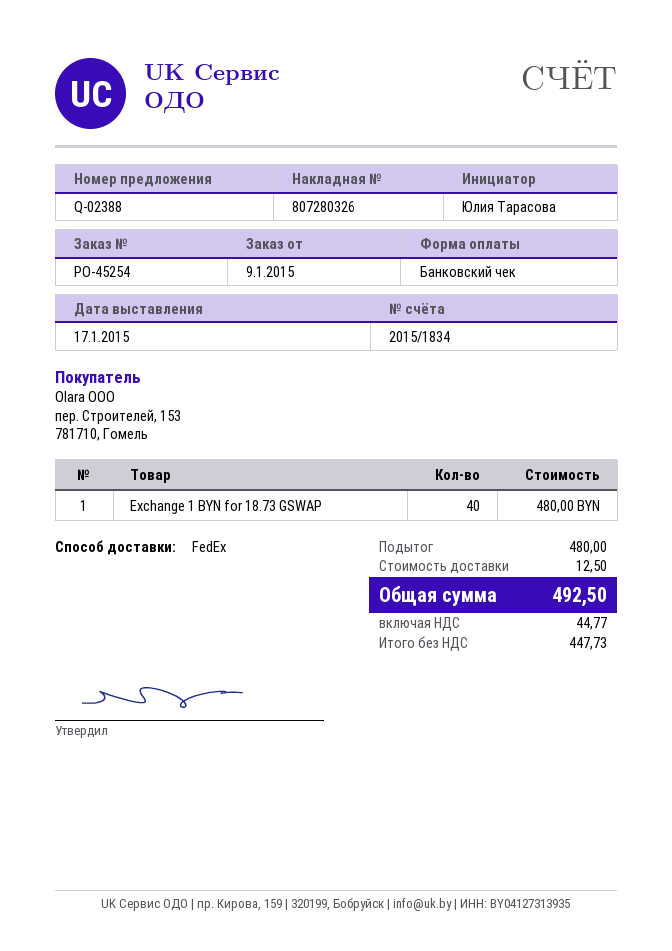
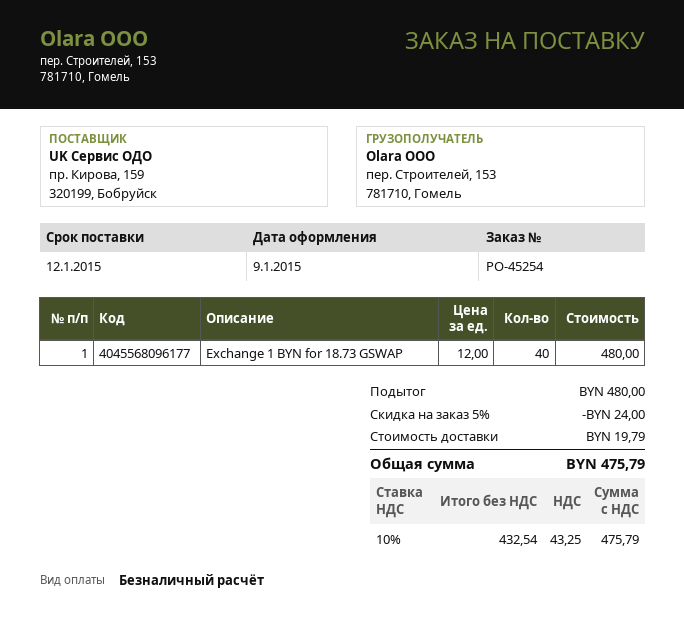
payment method: cheque -> bank transfer
discount: none -> 5% = 24.00
shipping: 12.50 -> 19.79
net: 447.73 -> 432.54
tax: 44.77 -> 43.25
total: 492.50 -> 475.79

